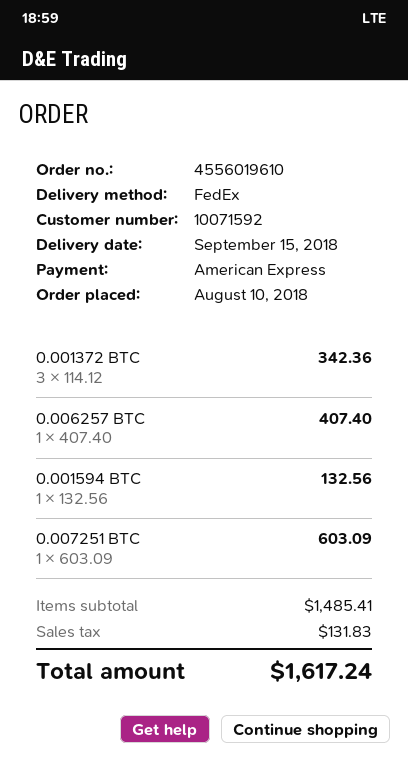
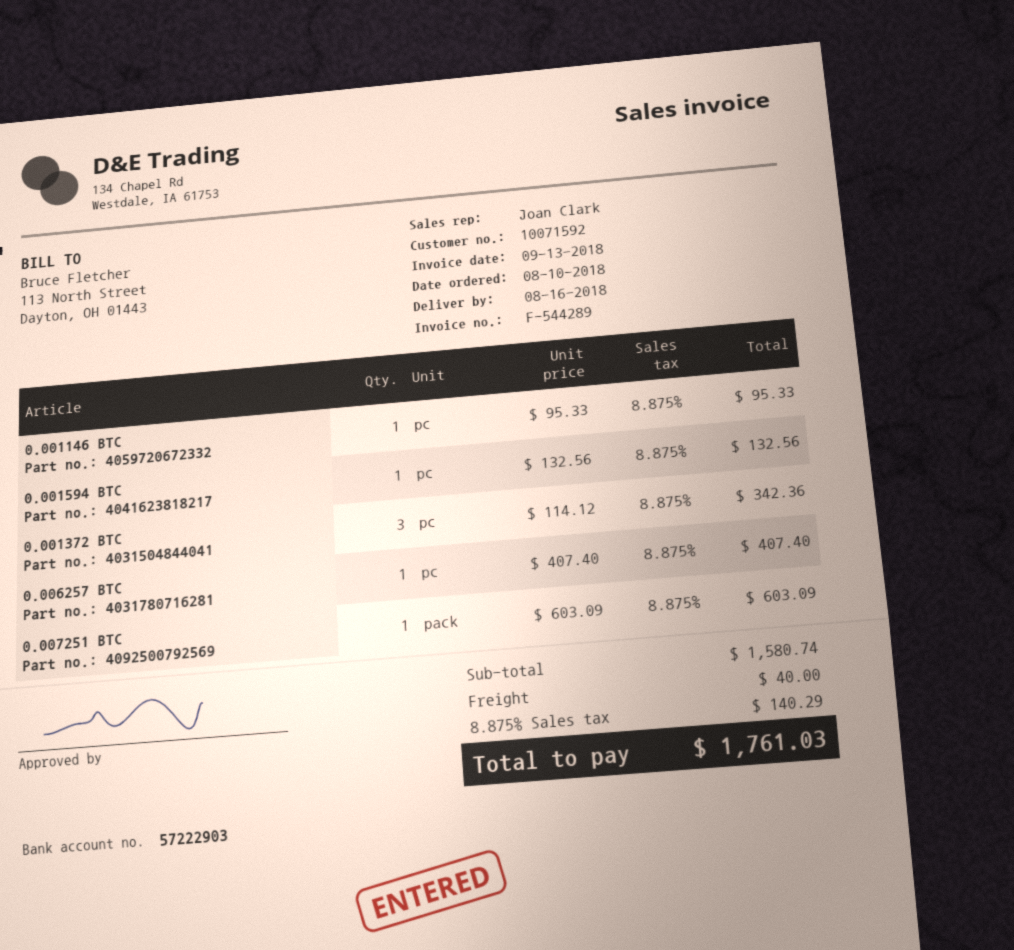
delivery date: 2018-09-15 -> 2018-08-16
0.001146 BTC: none -> 1 x 95.33 = 95.33
subtotal: 1485.41 -> 1580.74
shipping: none -> 40.00
tax: 131.83 -> 140.29
total: 1617.24 -> 1761.03

